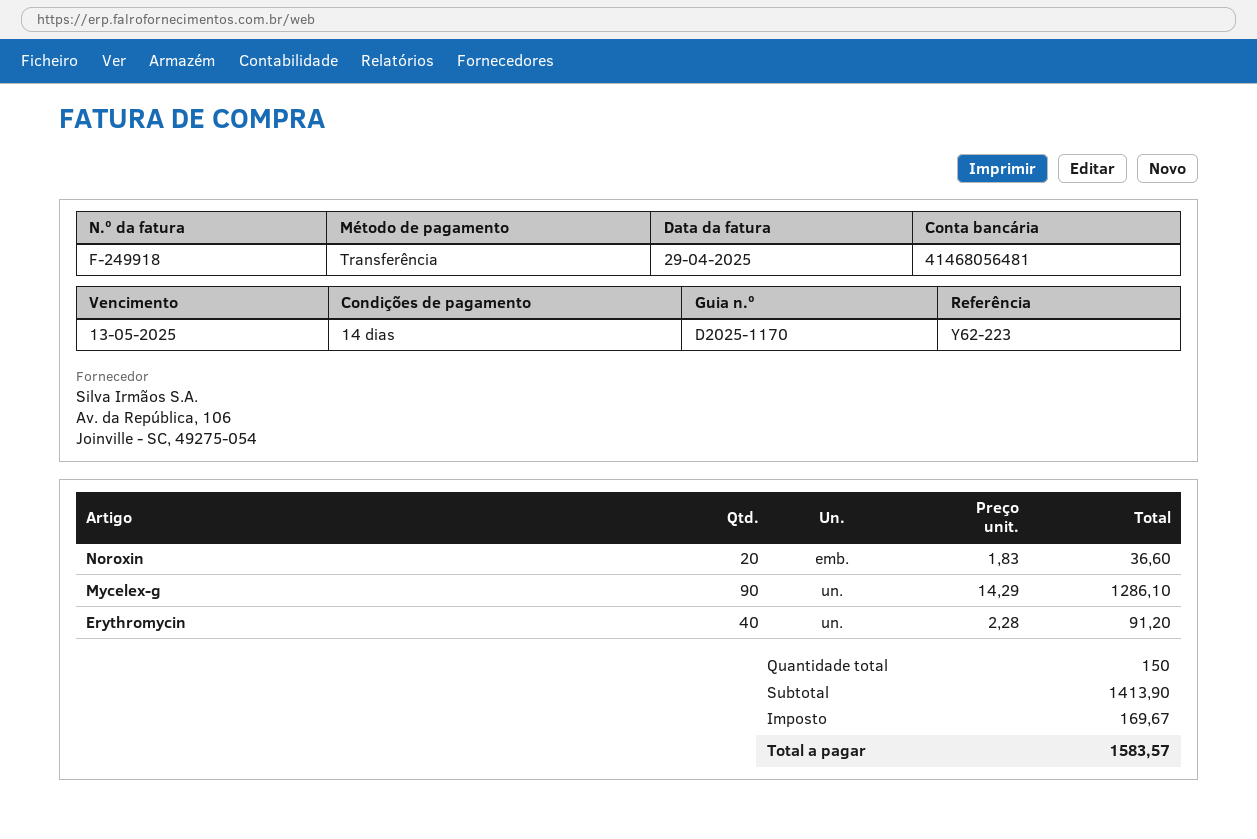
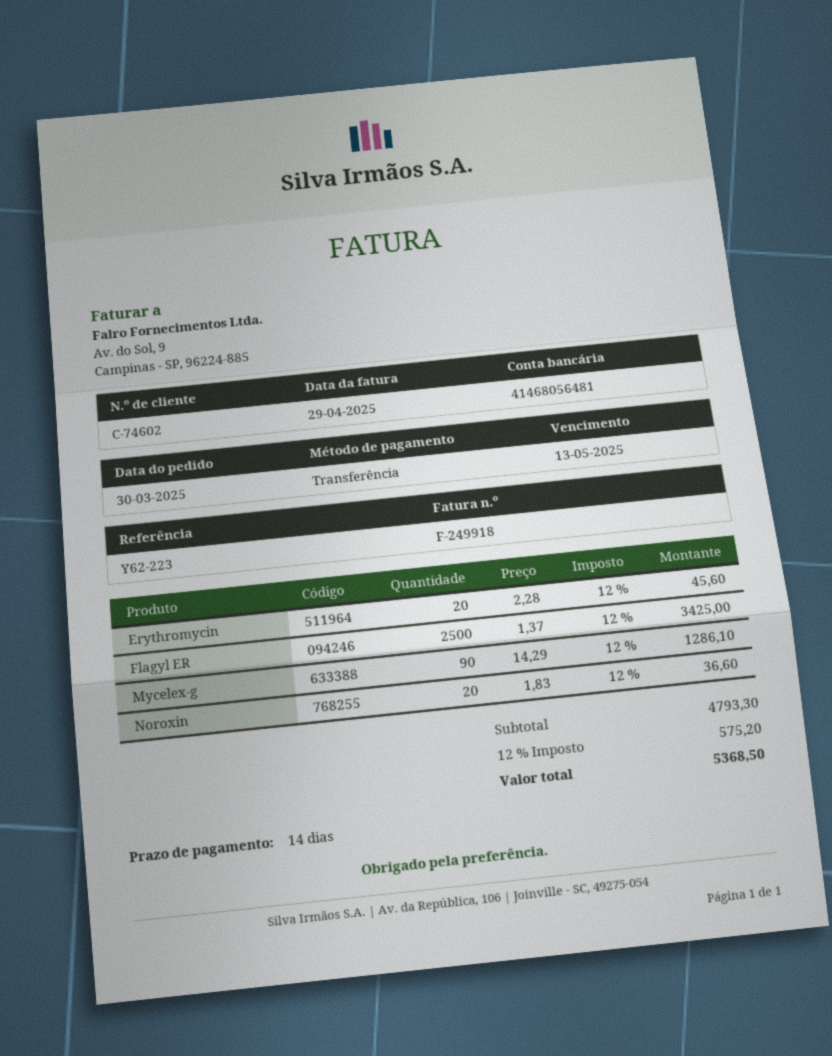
Erythromycin: 40 x 2.28 = 91.20 -> 20 x 2.28 = 45.60
Flagyl ER: none -> 2500 x 1.37 = 3425.00
subtotal: 1413.90 -> 4793.30
tax: 169.67 -> 575.20
total: 1583.57 -> 5368.50

